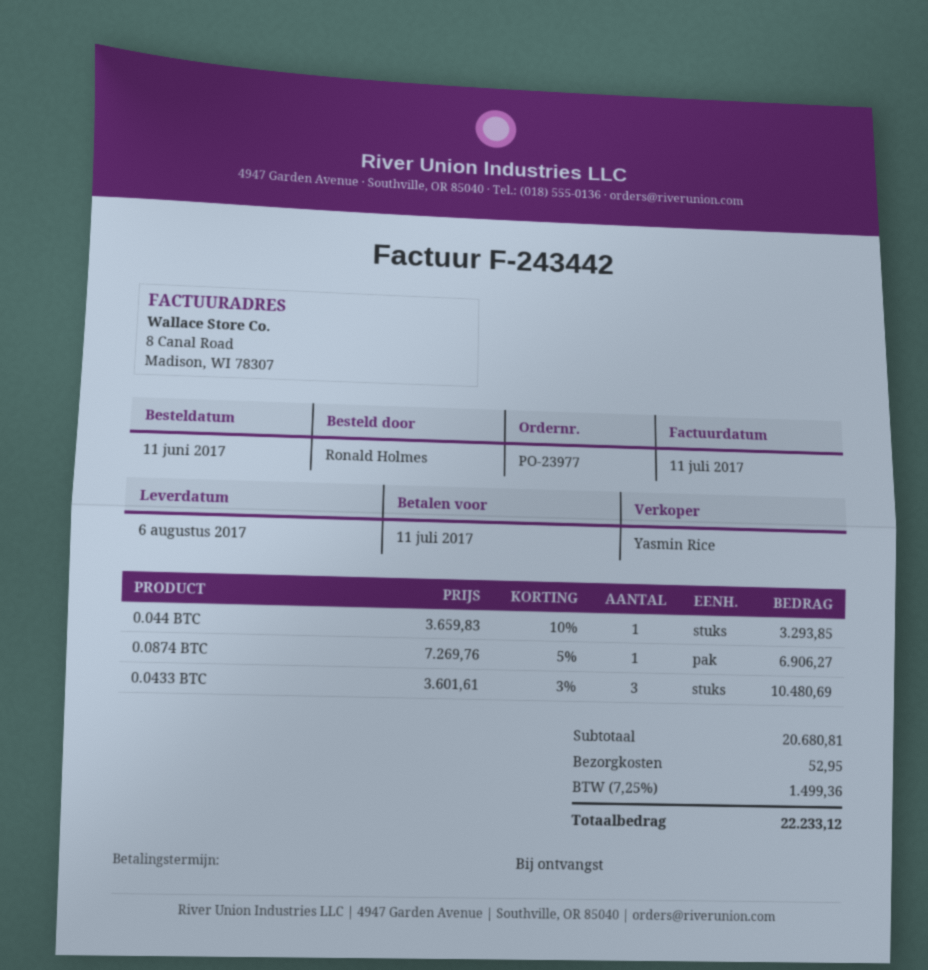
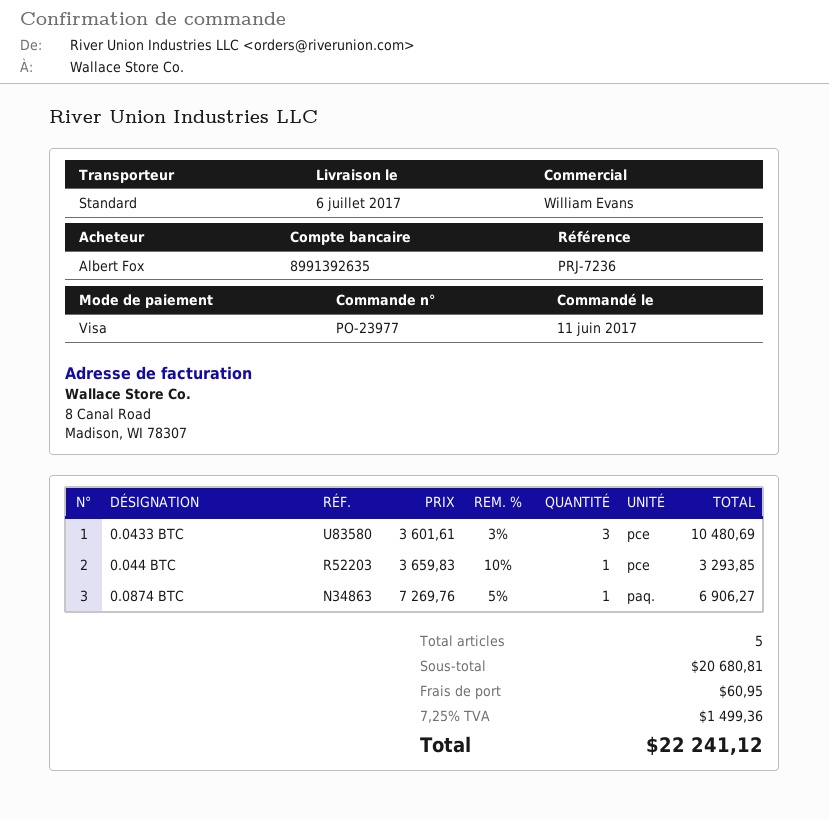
delivery date: 2017-08-06 -> 2017-07-06
ordered by: Ronald Holmes -> Albert Fox
sales rep: Yasmin Rice -> William Evans
shipping: 52.95 -> 60.95
total: 22233.12 -> 22241.12

